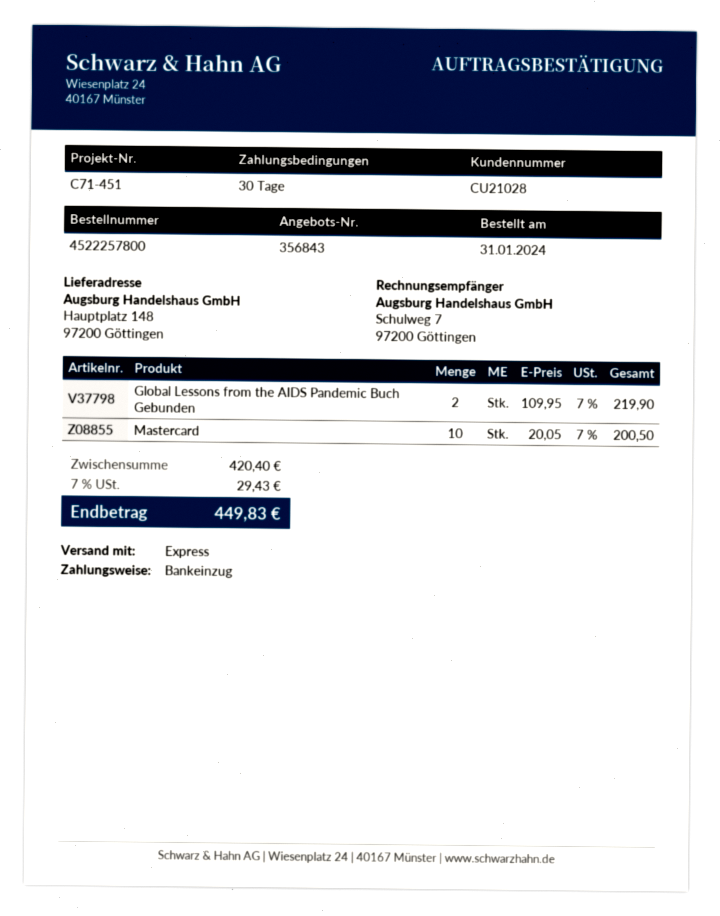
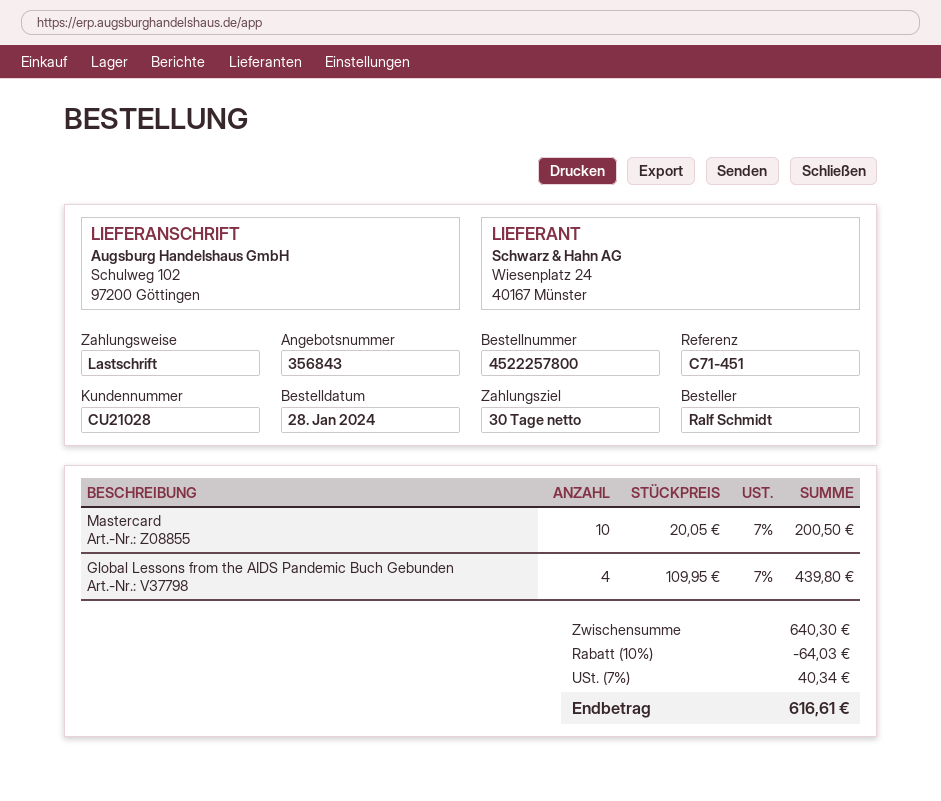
order date: 2024-01-31 -> 2024-01-28
ship to: Hauptplatz 148, 97200 Göttingen -> Schulweg 102, 97200 Göttingen
Global Lessons from the AIDS Pandemic Buch Gebunden: 2 x 109.95 = 219.90 -> 4 x 109.95 = 439.80
subtotal: 420.40 -> 640.30
discount: none -> 10% = 64.03
tax: 7% = 29.43 -> 7% = 40.34
total: 449.83 -> 616.61

